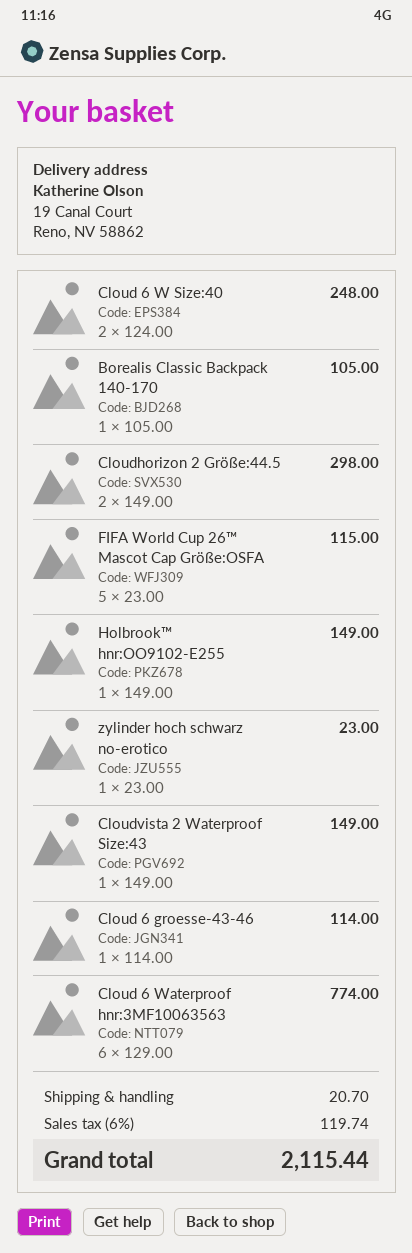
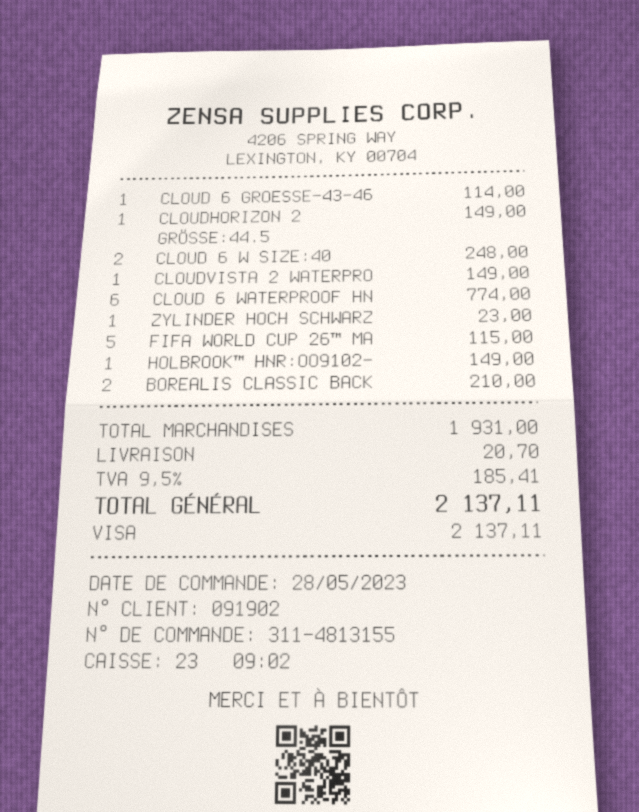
Borealis Classic Backpack 140-170: 1 for 105.00 -> 2 for 210.00
Cloudhorizon 2 Größe:44.5: 2 for 298.00 -> 1 for 149.00
tax: 6% = 119.74 -> 9.5% = 185.41
total: 2115.44 -> 2137.11

